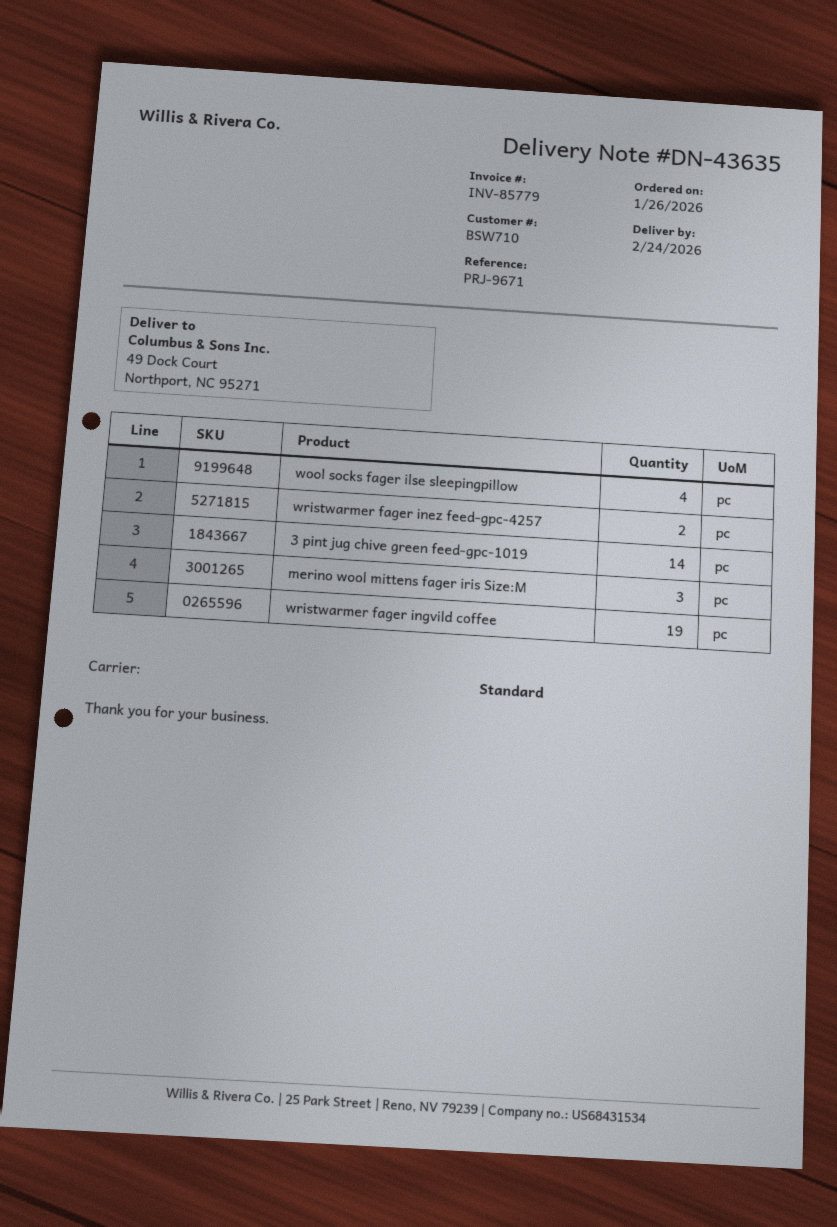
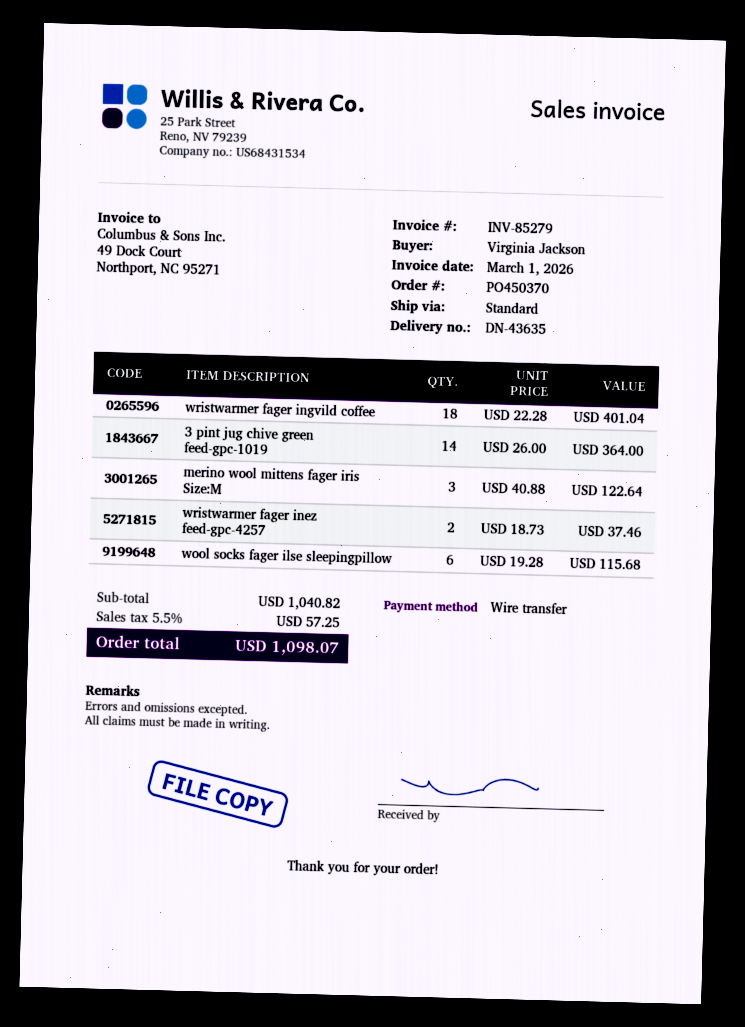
invoice number: INV-85779 -> INV-85279
wool socks fager ilse sleepingpillow: 4 -> 6
wristwarmer fager ingvild coffee: 19 -> 18

